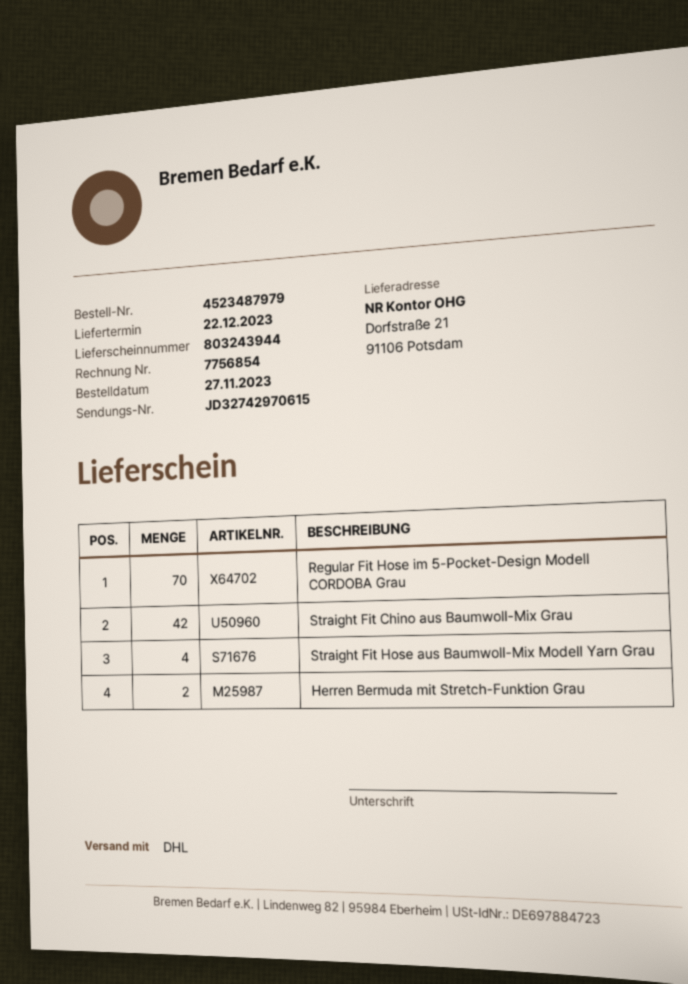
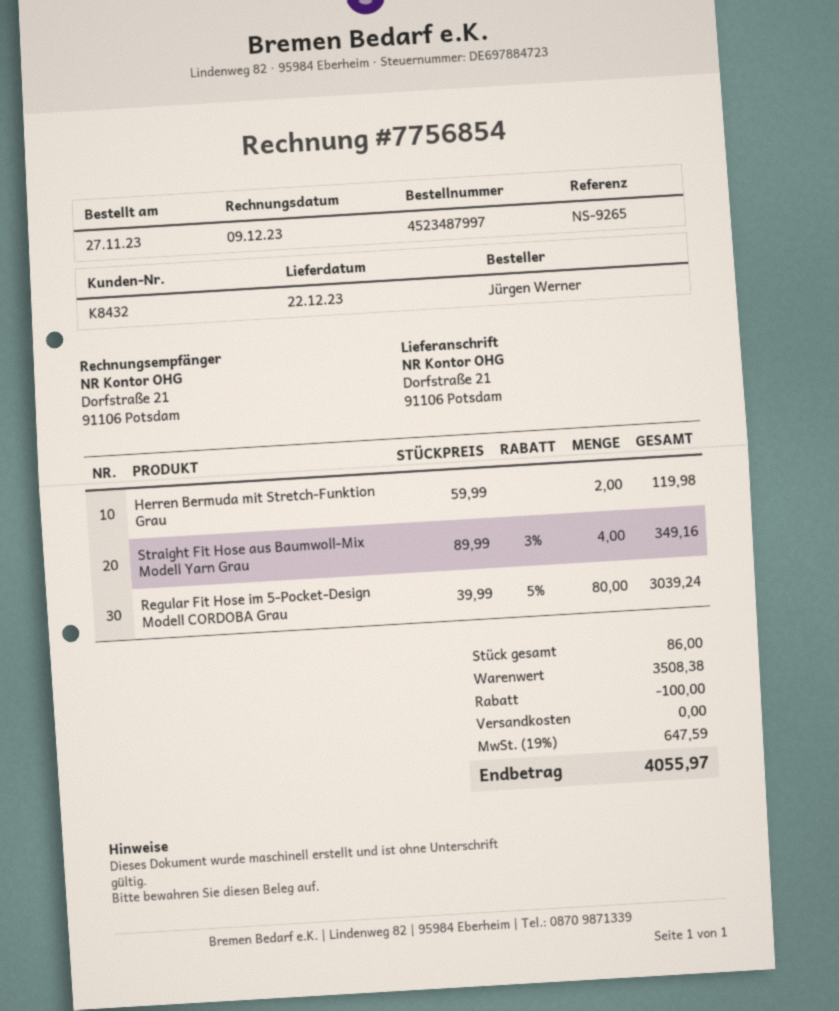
order number: 4523487979 -> 4523487997
Regular Fit Hose im 5-Pocket-Design Modell CORDOBA Grau: 70 -> 80
Straight Fit Chino aus Baumwoll-Mix Grau: 42 -> none

